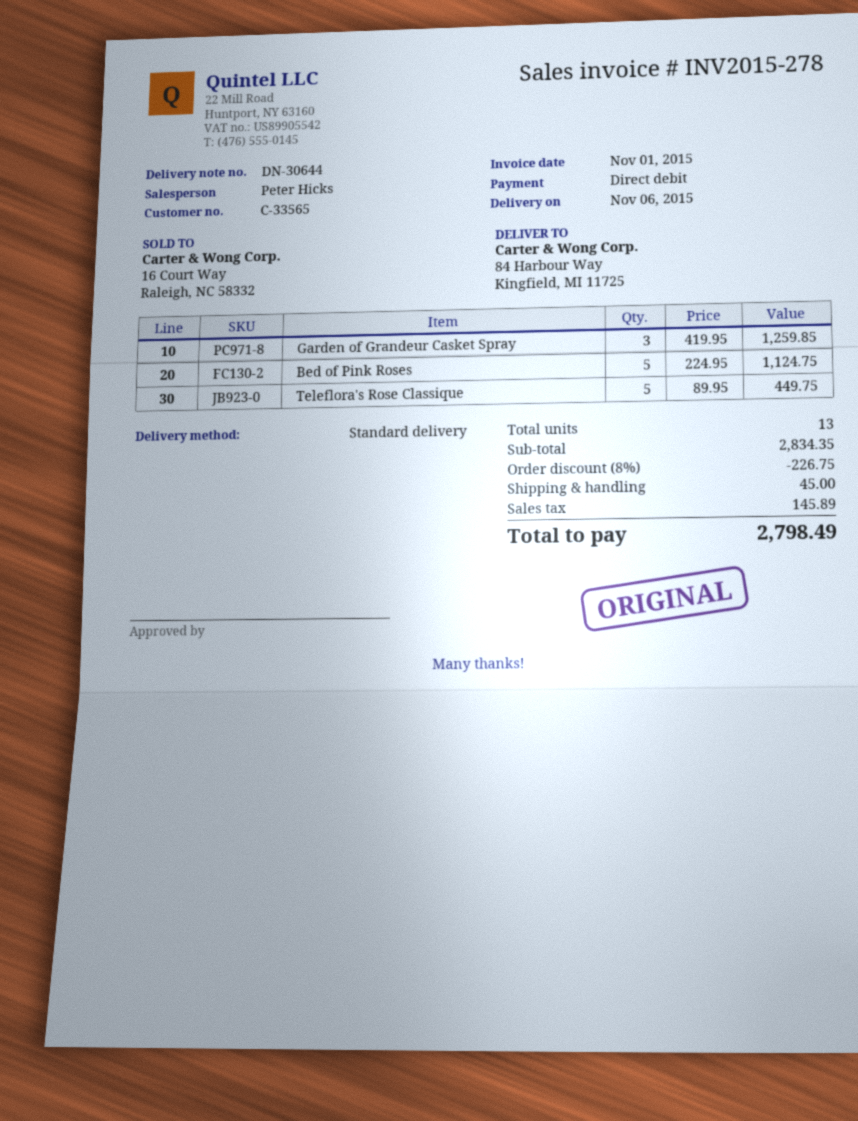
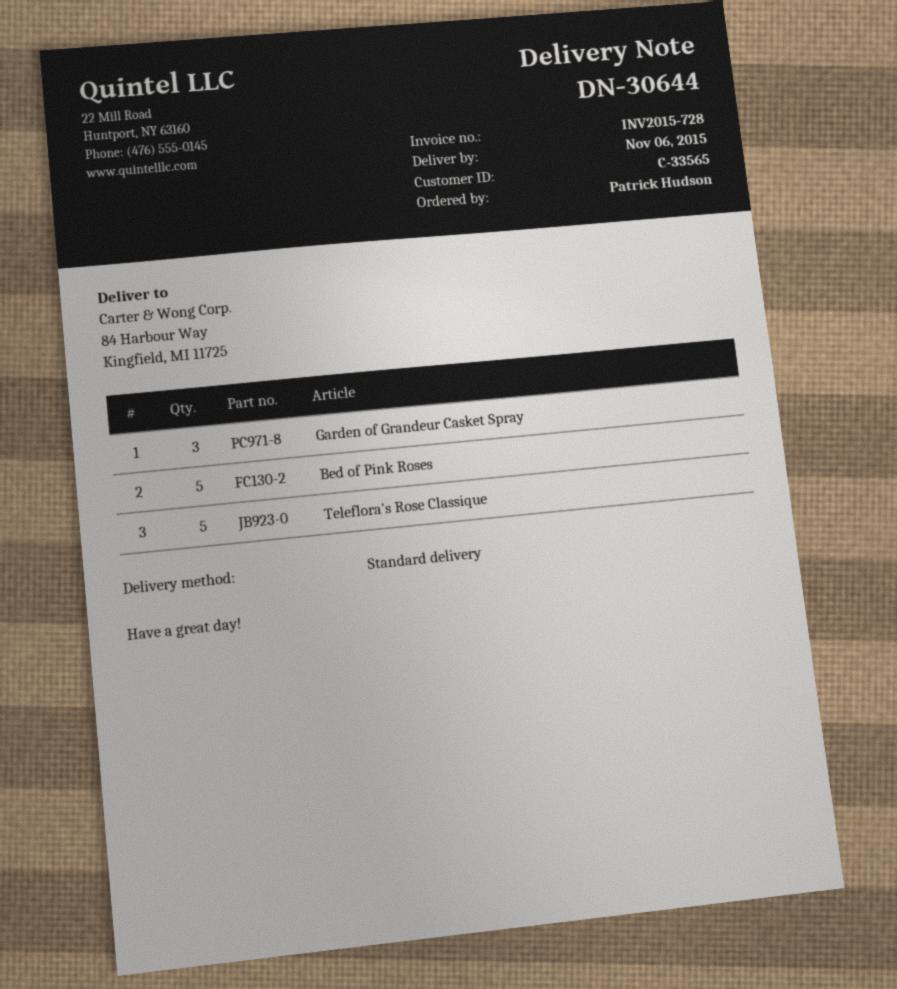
invoice number: INV2015-278 -> INV2015-728

